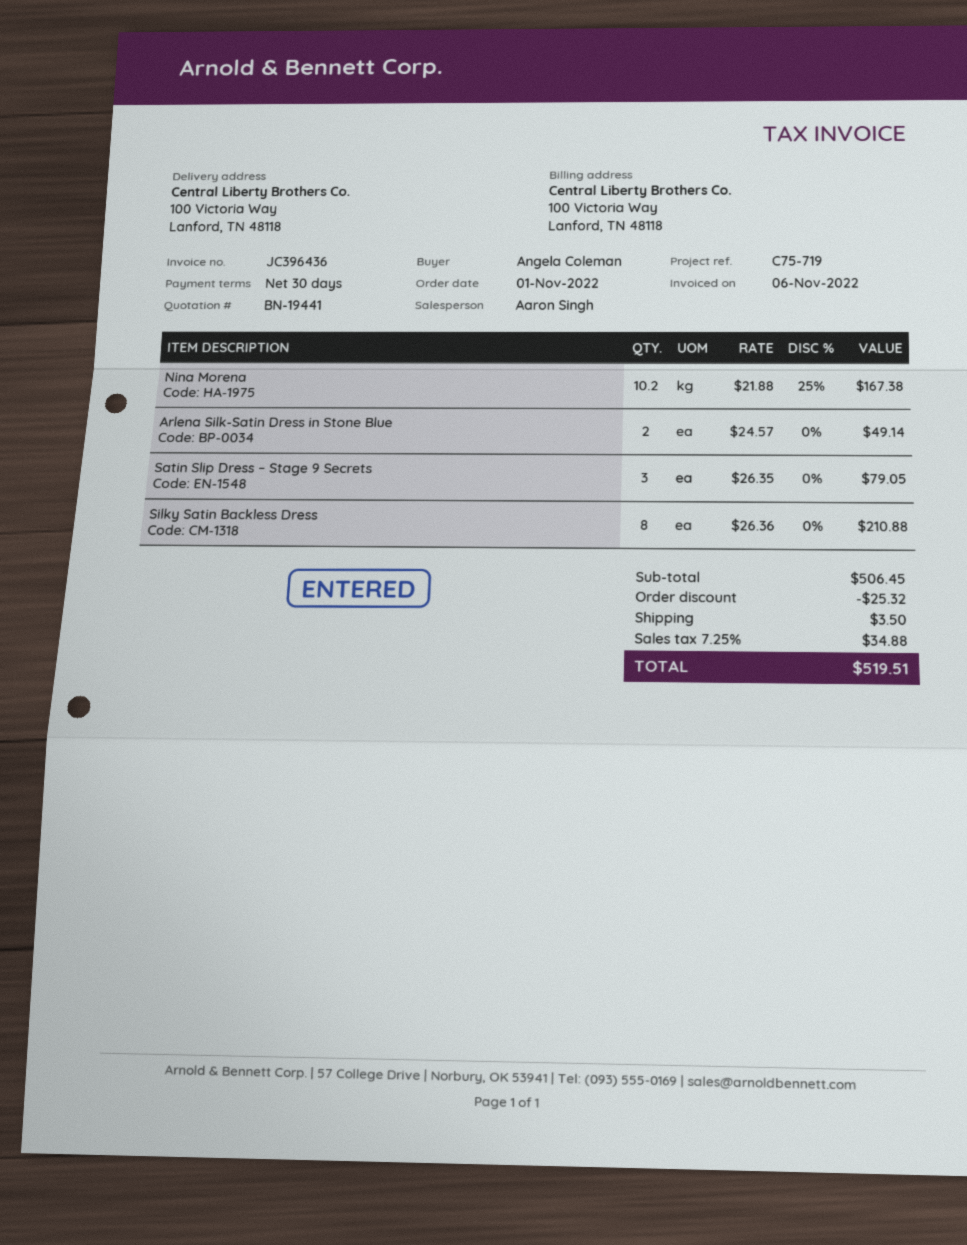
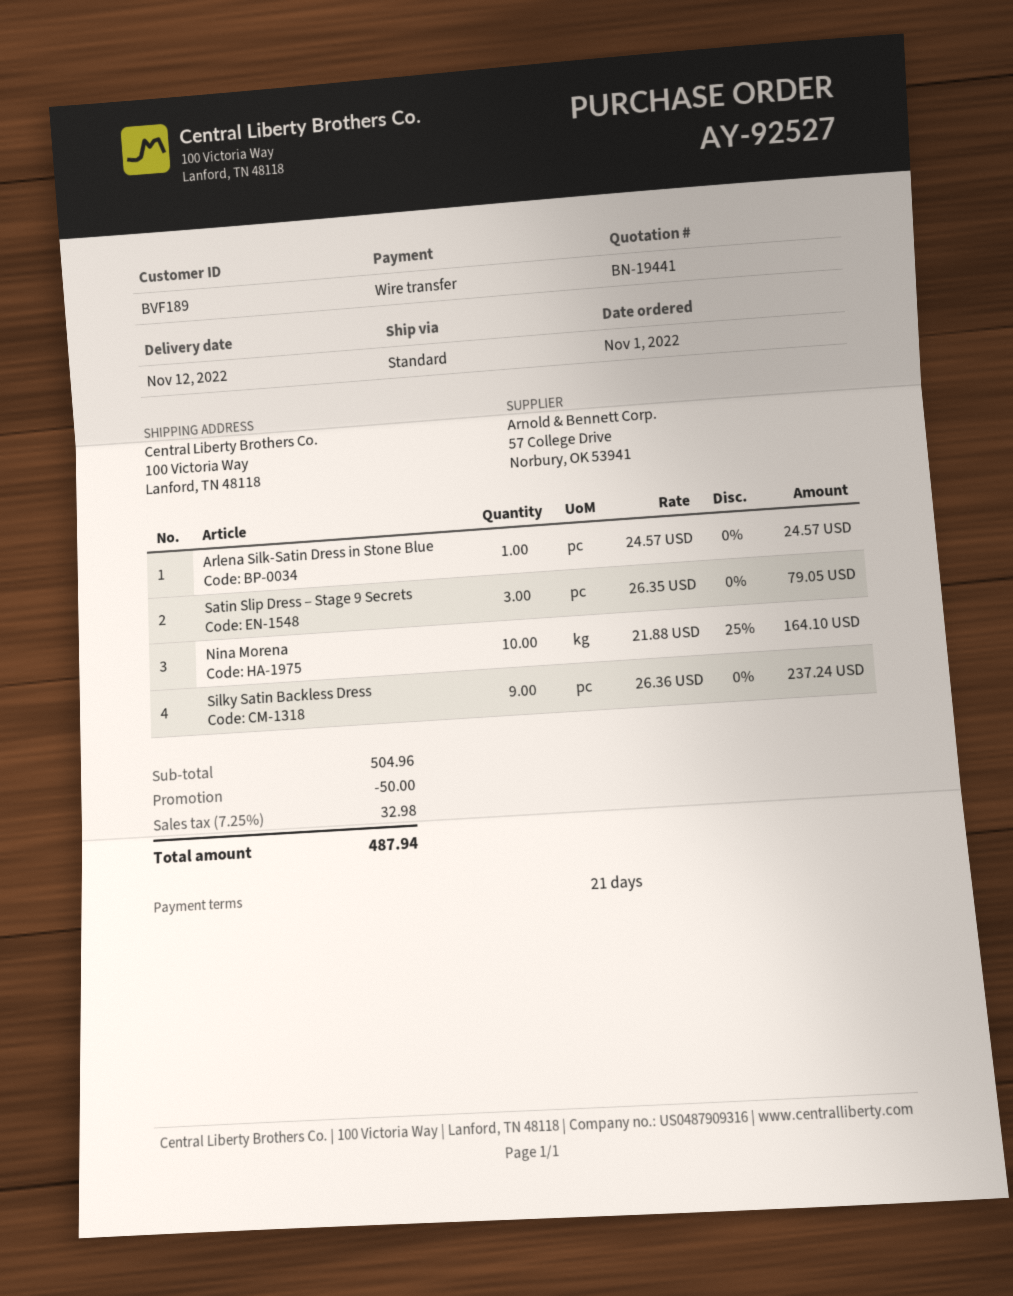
payment terms: 30 days -> 21 days
Nina Morena: 10.2 x 21.88 - 25% = 167.38 -> 10 x 21.88 - 25% = 164.10
Arlena Silk-Satin Dress in Stone Blue: 2 x 24.57 = 49.14 -> 1 x 24.57 = 24.57
Silky Satin Backless Dress: 8 x 26.36 = 210.88 -> 9 x 26.36 = 237.24
subtotal: 506.45 -> 504.96
discount: 25.32 -> 50.00
shipping: 3.50 -> none
tax: 7.25% = 34.88 -> 7.25% = 32.98
total: 519.51 -> 487.94

